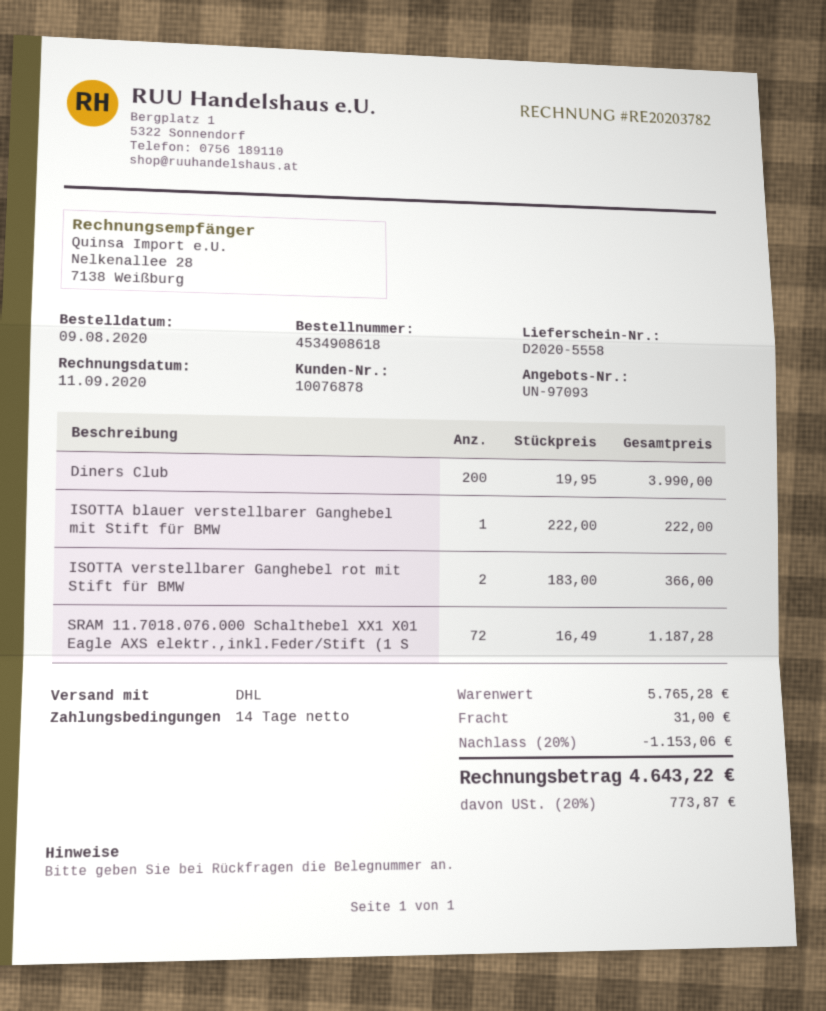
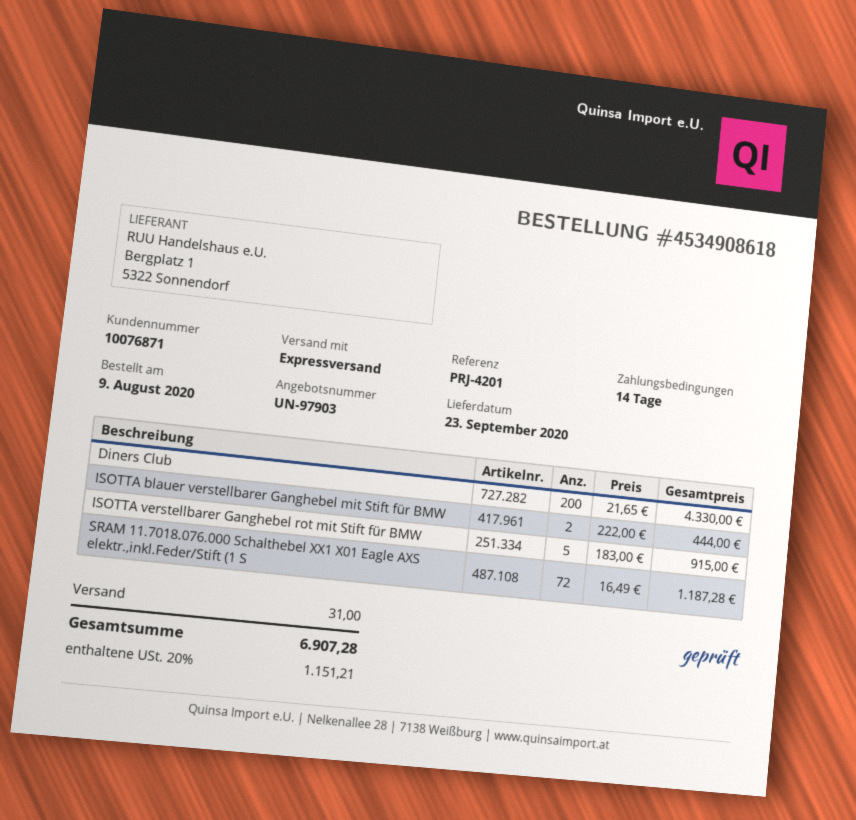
quote number: UN-97093 -> UN-97903
customer number: 10076878 -> 10076871
shipping method: DHL -> express
Diners Club: 200 x 19.95 = 3990.00 -> 200 x 21.65 = 4330.00
ISOTTA blauer verstellbarer Ganghebel mit Stift für BMW: 1 x 222.00 = 222.00 -> 2 x 222.00 = 444.00
ISOTTA verstellbarer Ganghebel rot mit Stift für BMW: 2 x 183.00 = 366.00 -> 5 x 183.00 = 915.00
discount: 20% = 1153.06 -> none
tax: 20% = 773.87 -> 20% = 1151.21
total: 4643.22 -> 6907.28

